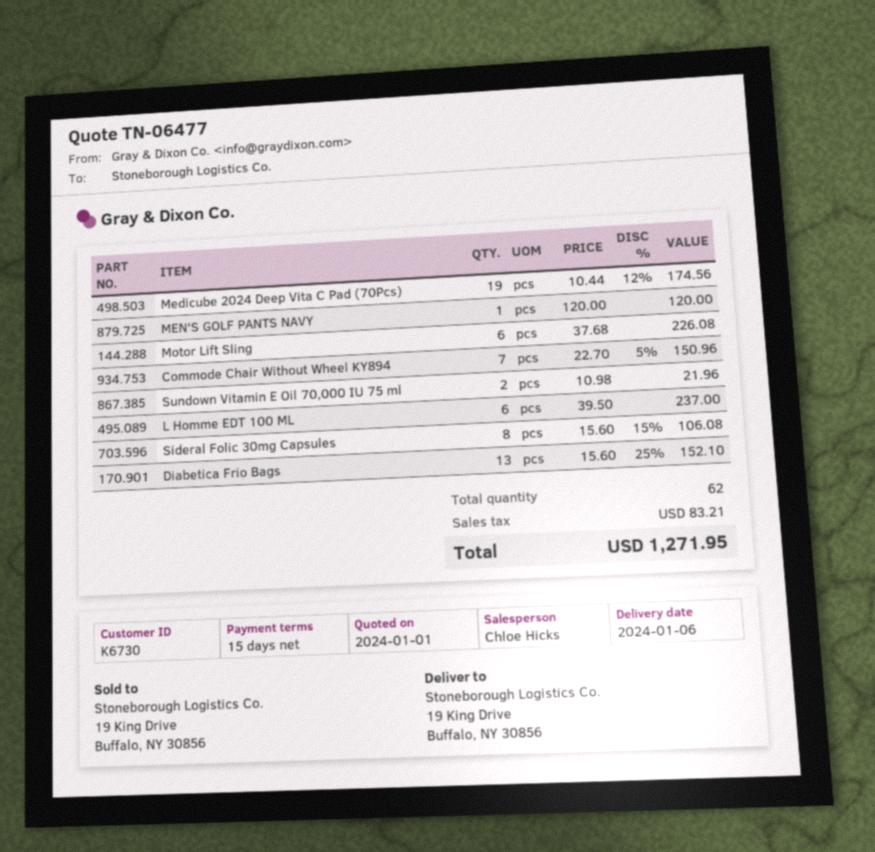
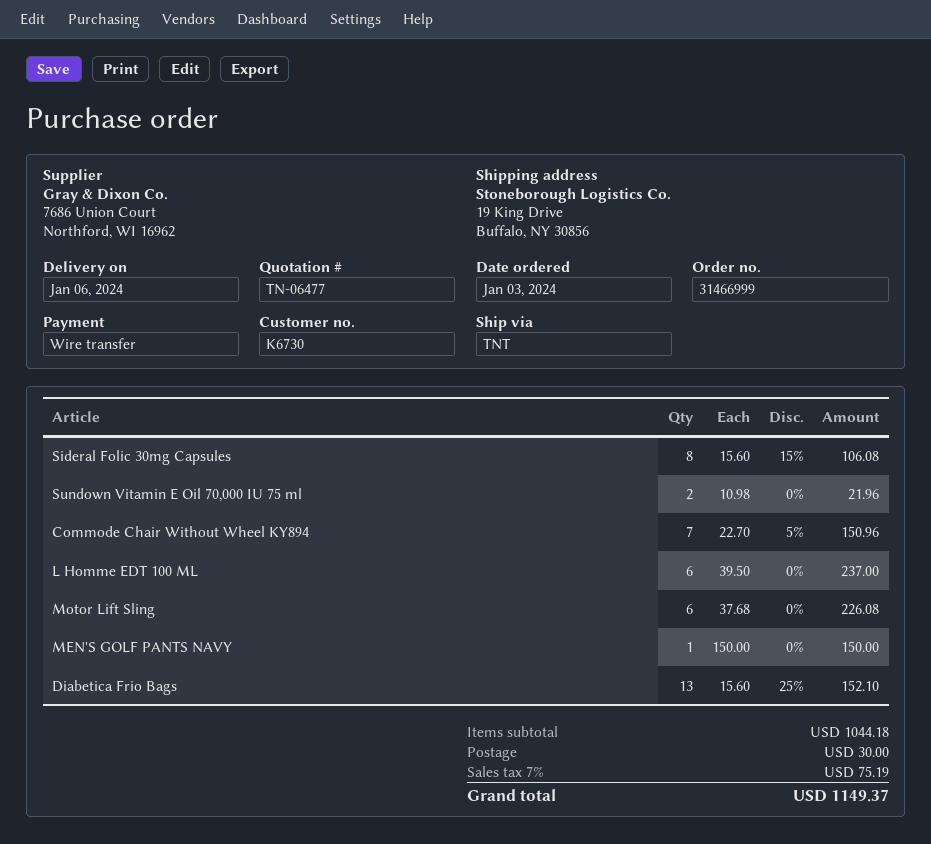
Medicube 2024 Deep Vita C Pad (70Pcs): 19 x 10.44 - 12% = 174.56 -> none
MEN'S GOLF PANTS NAVY: 1 x 120.00 = 120.00 -> 1 x 150.00 = 150.00
shipping: none -> 30.00
tax: 83.21 -> 75.19
total: 1271.95 -> 1149.37

